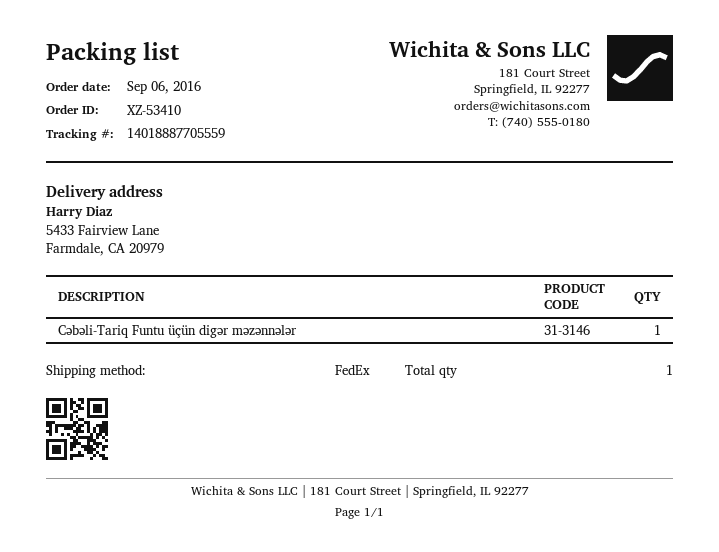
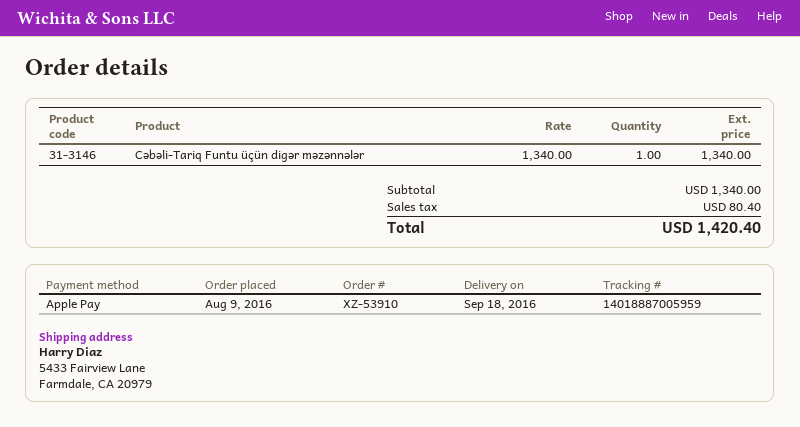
order number: XZ-53410 -> XZ-53910
order date: 2016-09-06 -> 2016-08-09
tracking number: 14018887705559 -> 14018887005959

